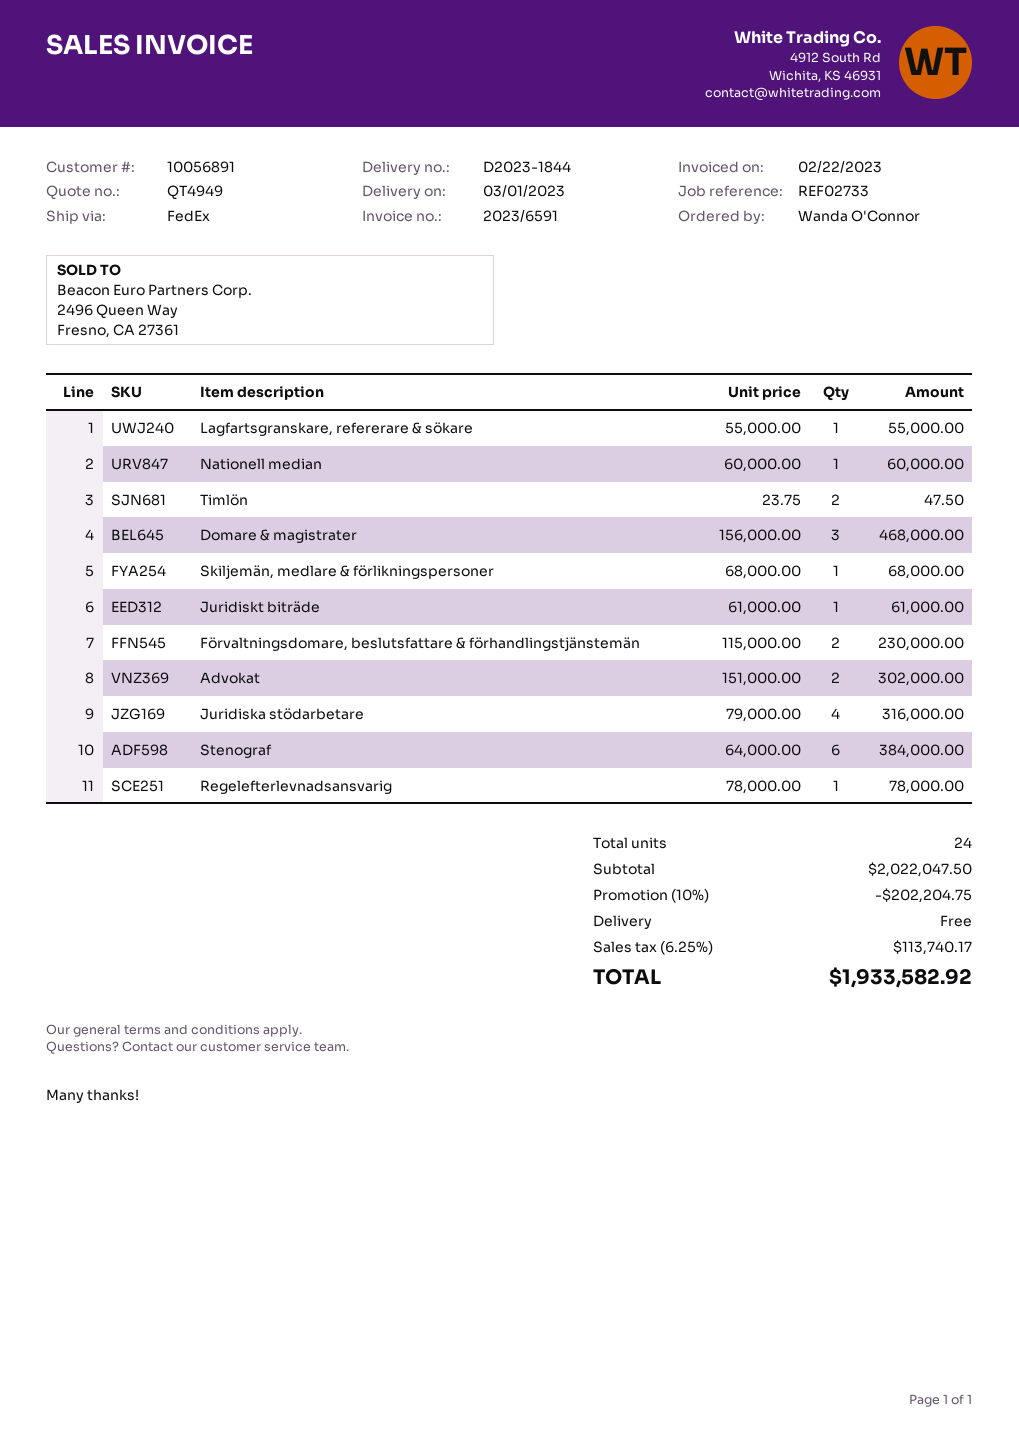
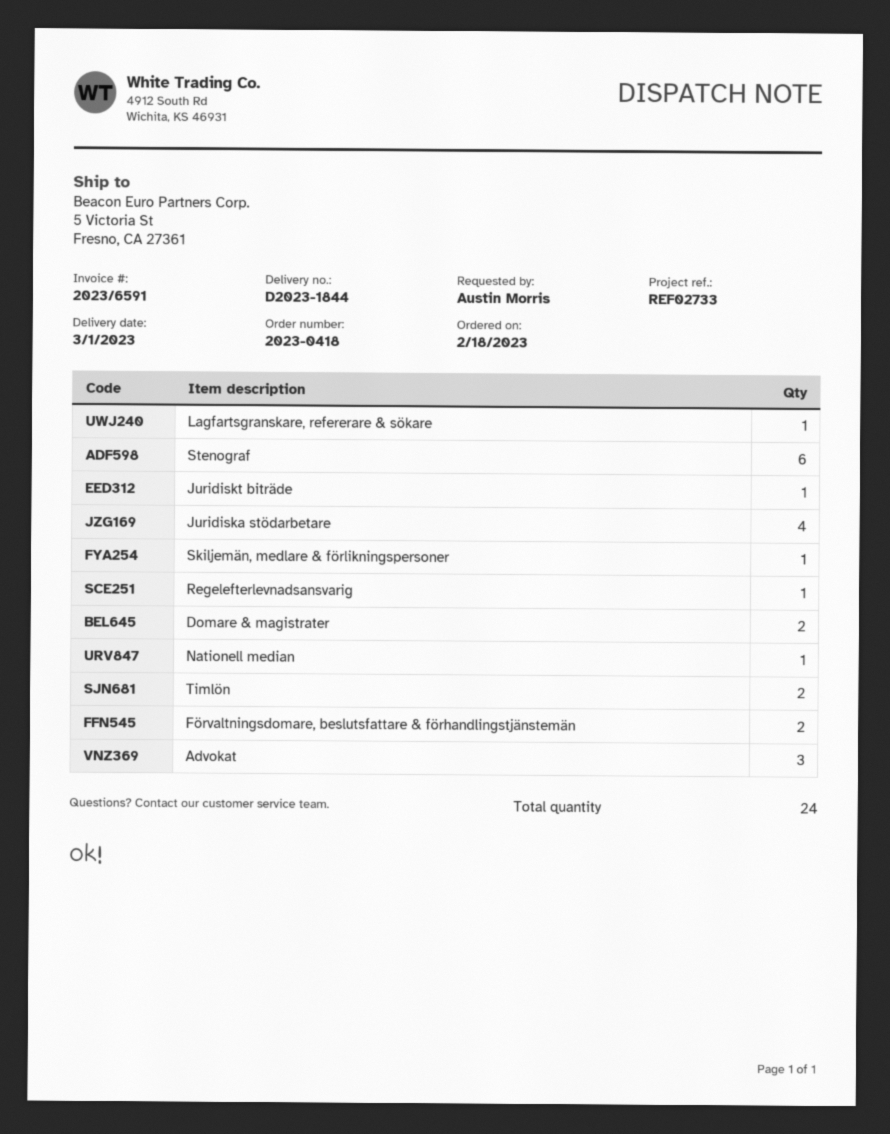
ordered by: Wanda O'Connor -> Austin Morris
Domare & magistrater: 3 -> 2
Advokat: 2 -> 3

